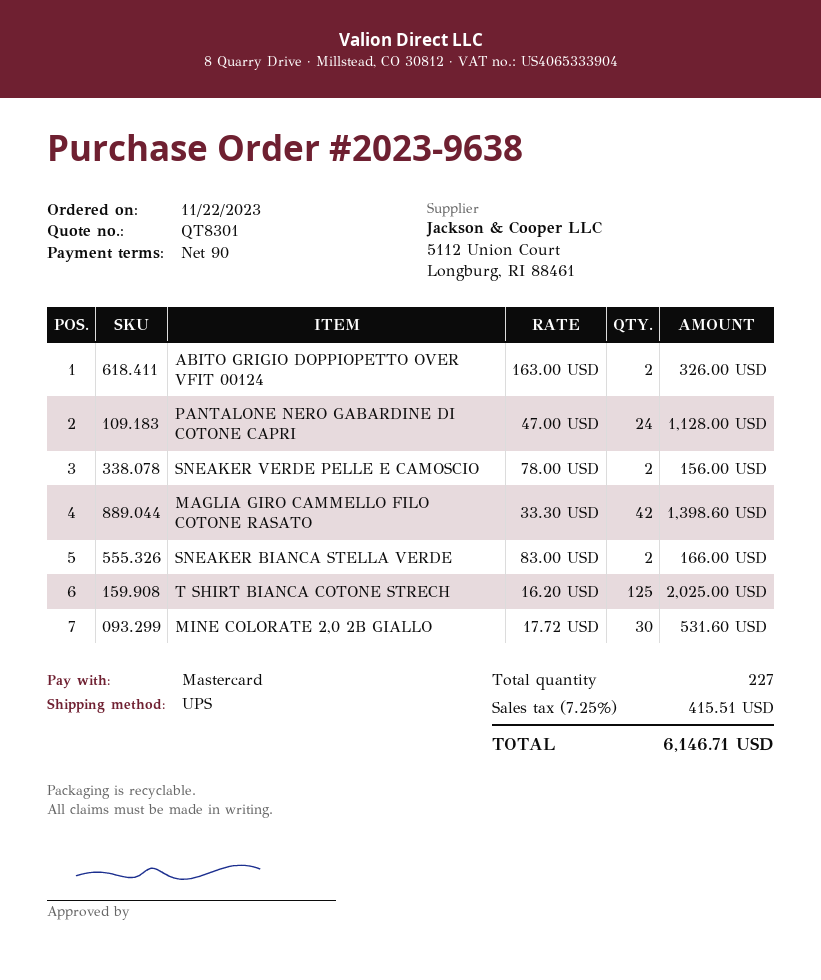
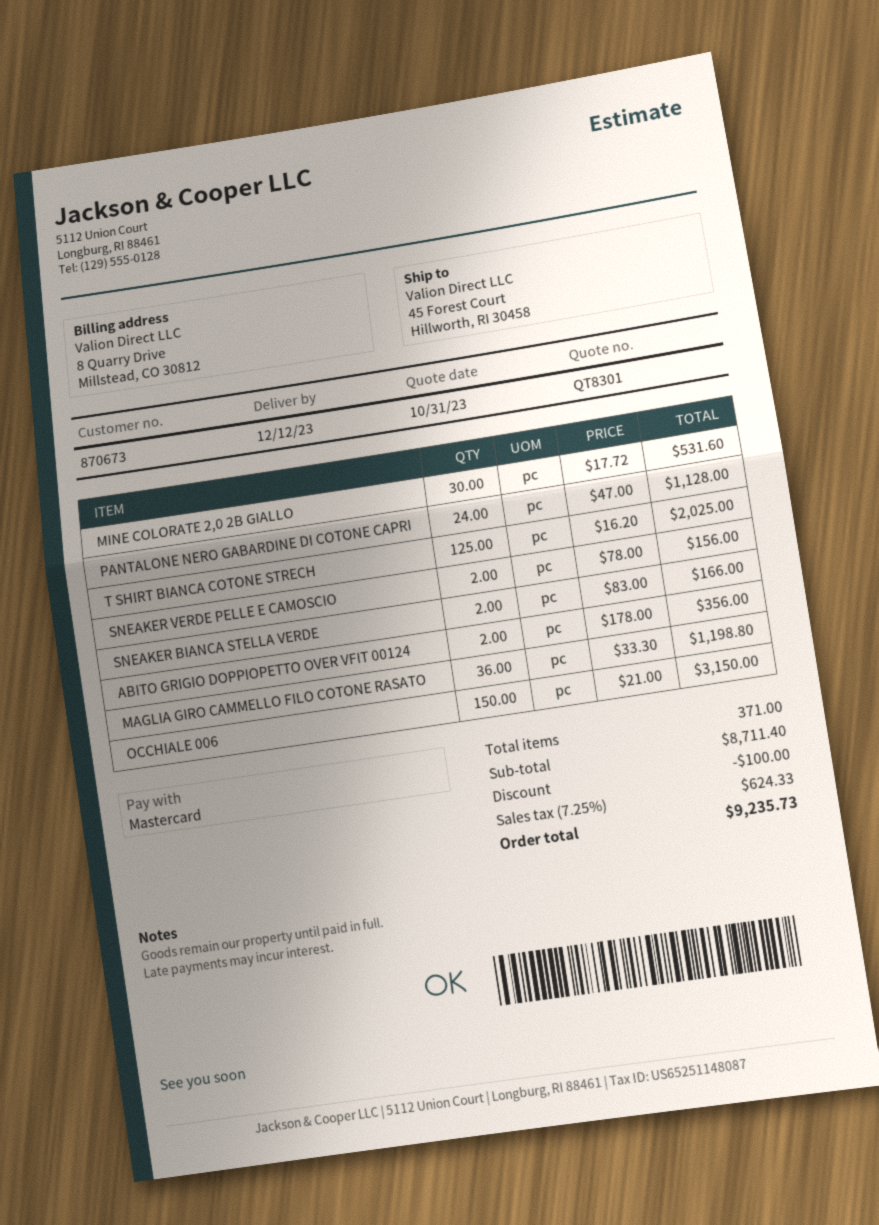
ABITO GRIGIO DOPPIOPETTO OVER VFIT 00124: 2 x 163.00 = 326.00 -> 2 x 178.00 = 356.00
MAGLIA GIRO CAMMELLO FILO COTONE RASATO: 42 x 33.30 = 1398.60 -> 36 x 33.30 = 1198.80
OCCHIALE 006: none -> 150 x 21.00 = 3150.00
total quantity: 227 -> 371
discount: none -> 100.00
tax: 7.25% = 415.51 -> 7.25% = 624.33
total: 6146.71 -> 9235.73

